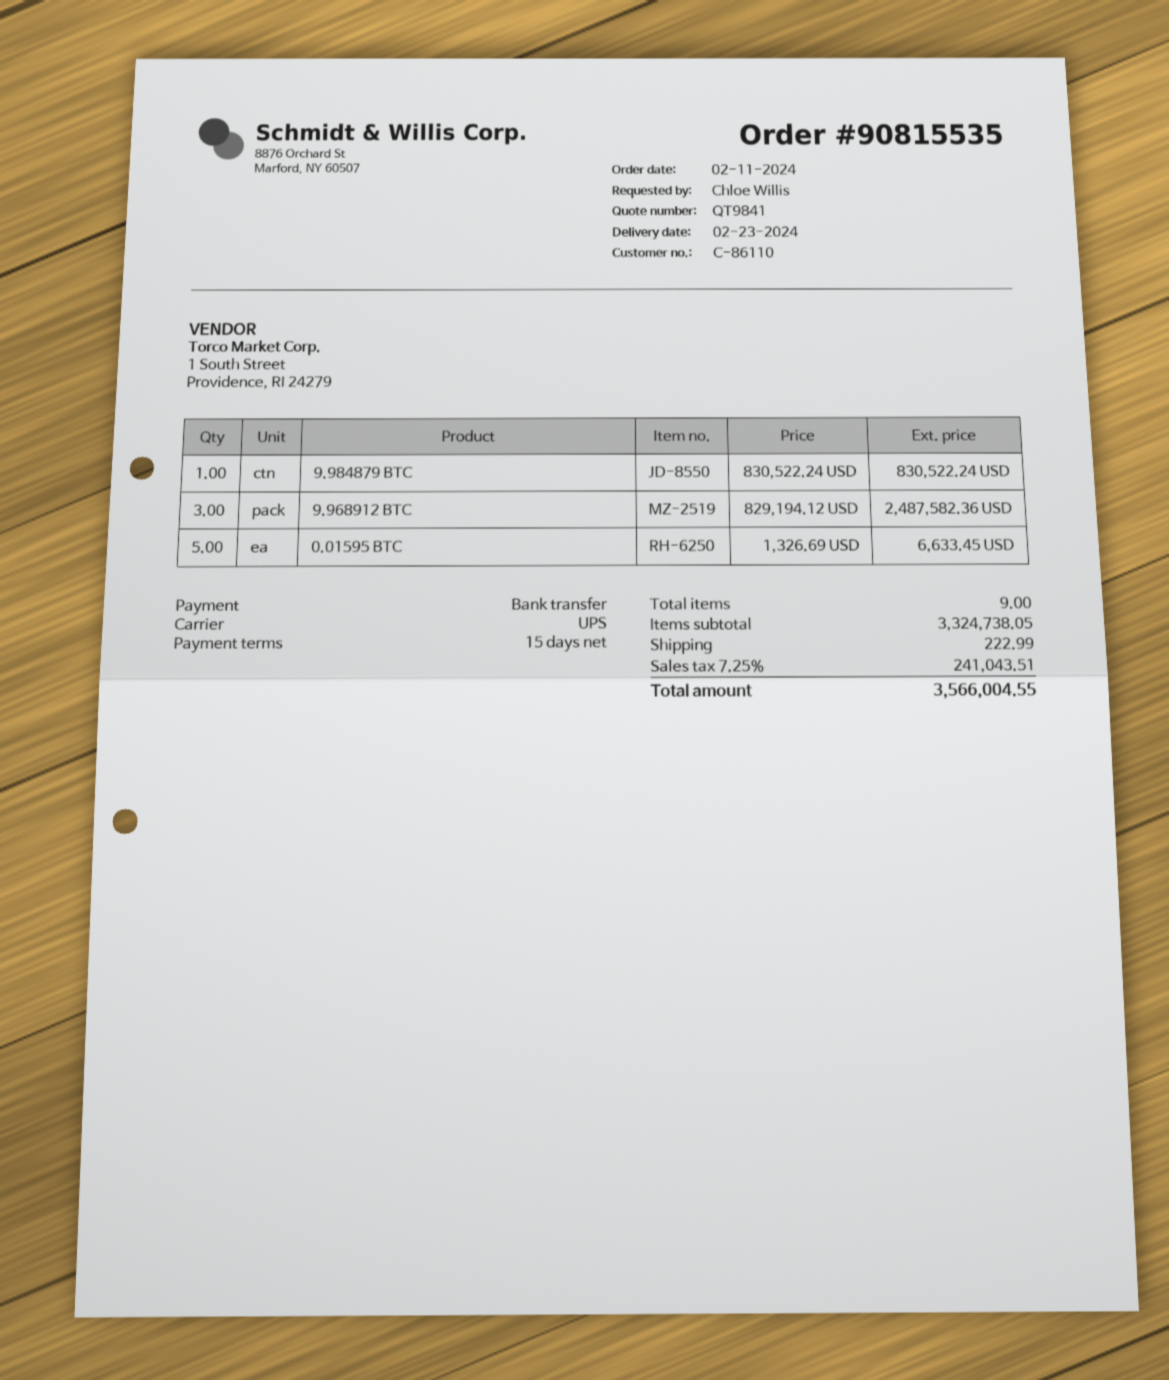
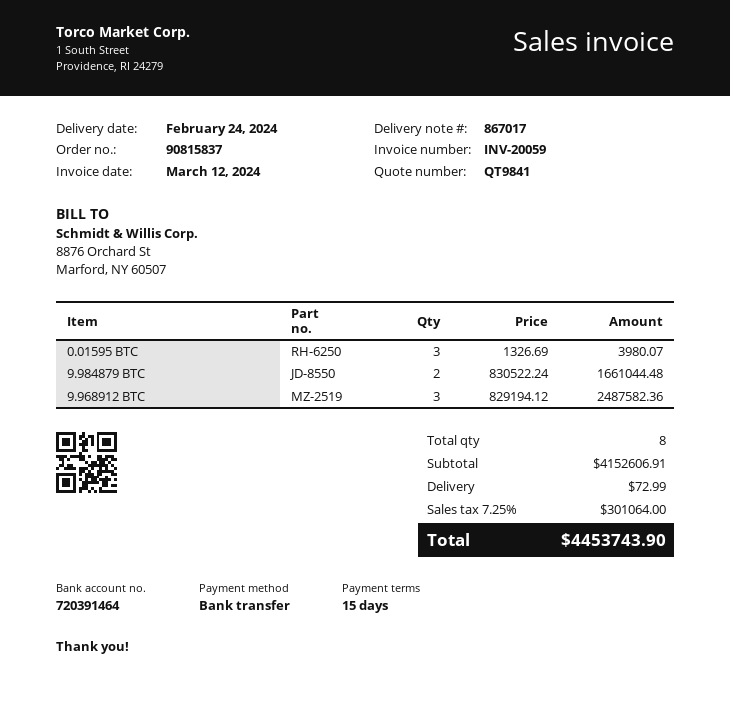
order number: 90815535 -> 90815837
delivery date: 2024-02-23 -> 2024-02-24
9.984879 BTC: 1 x 830522.24 = 830522.24 -> 2 x 830522.24 = 1661044.48
0.01595 BTC: 5 x 1326.69 = 6633.45 -> 3 x 1326.69 = 3980.07
total quantity: 9 -> 8
subtotal: 3324738.05 -> 4152606.91
shipping: 222.99 -> 72.99
tax: 7.25% = 241043.51 -> 7.25% = 301064.00
total: 3566004.55 -> 4453743.90

